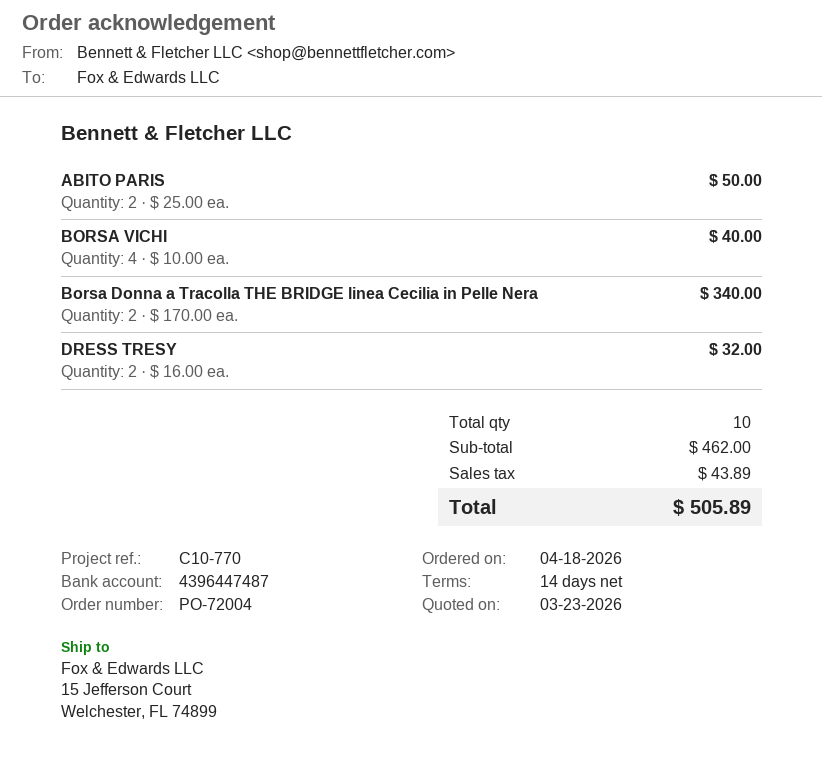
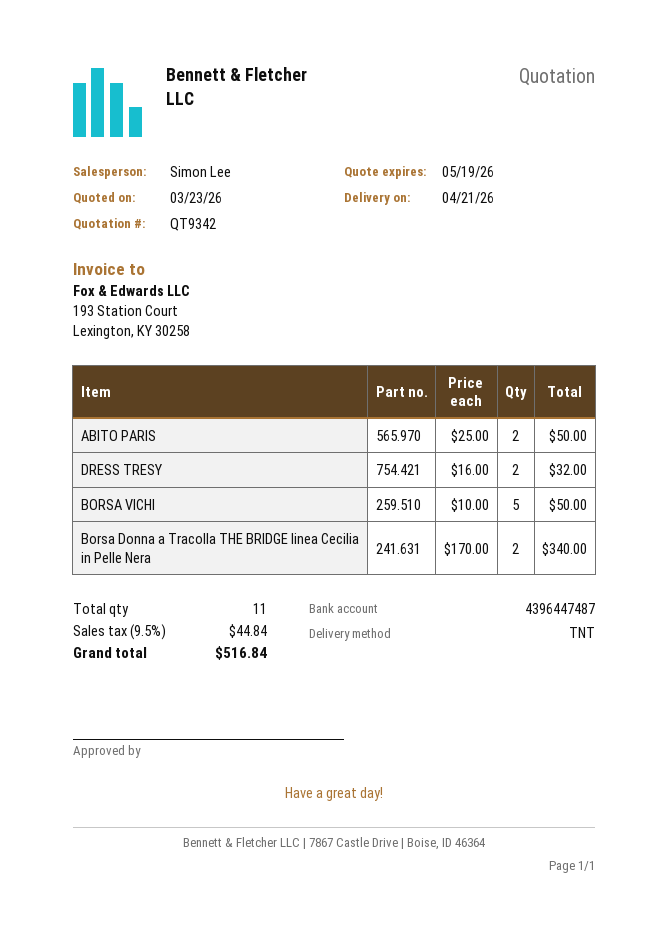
BORSA VICHI: 4 x 10.00 = 40.00 -> 5 x 10.00 = 50.00
total quantity: 10 -> 11
tax: 43.89 -> 44.84
total: 505.89 -> 516.84

